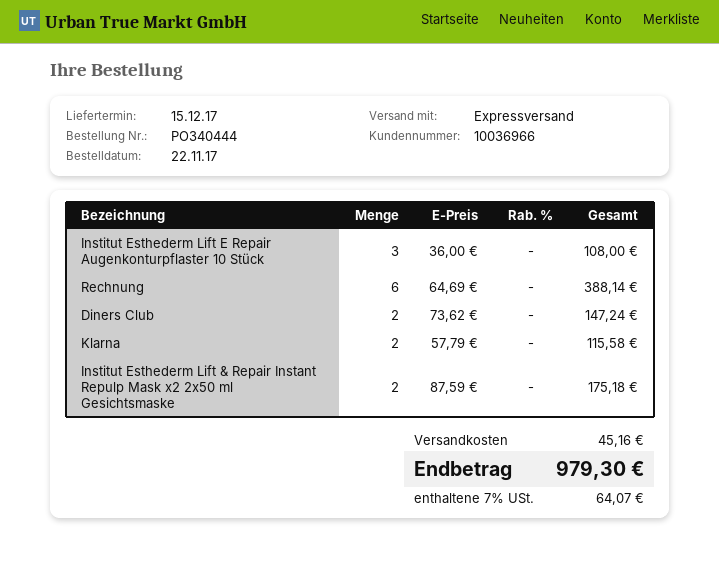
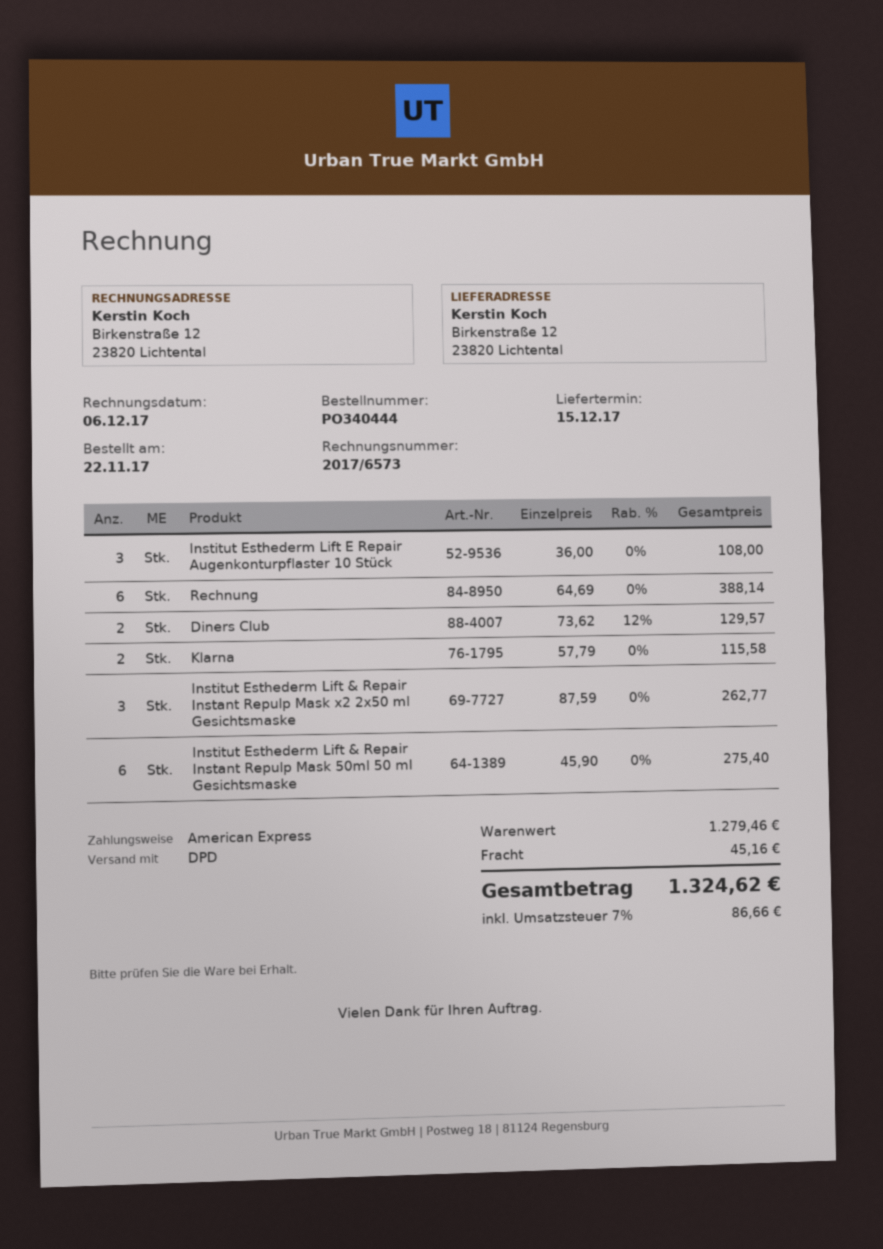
shipping method: express -> DPD
Diners Club: 2 x 73.62 = 147.24 -> 2 x 73.62 - 12% = 129.57
Institut Esthederm Lift & Repair Instant Repulp Mask x2 2x50 ml Gesichtsmaske: 2 x 87.59 = 175.18 -> 3 x 87.59 = 262.77
Institut Esthederm Lift & Repair Instant Repulp Mask 50ml 50 ml Gesichtsmaske: none -> 6 x 45.90 = 275.40
tax: 7% = 64.07 -> 7% = 86.66
total: 979.30 -> 1324.62

